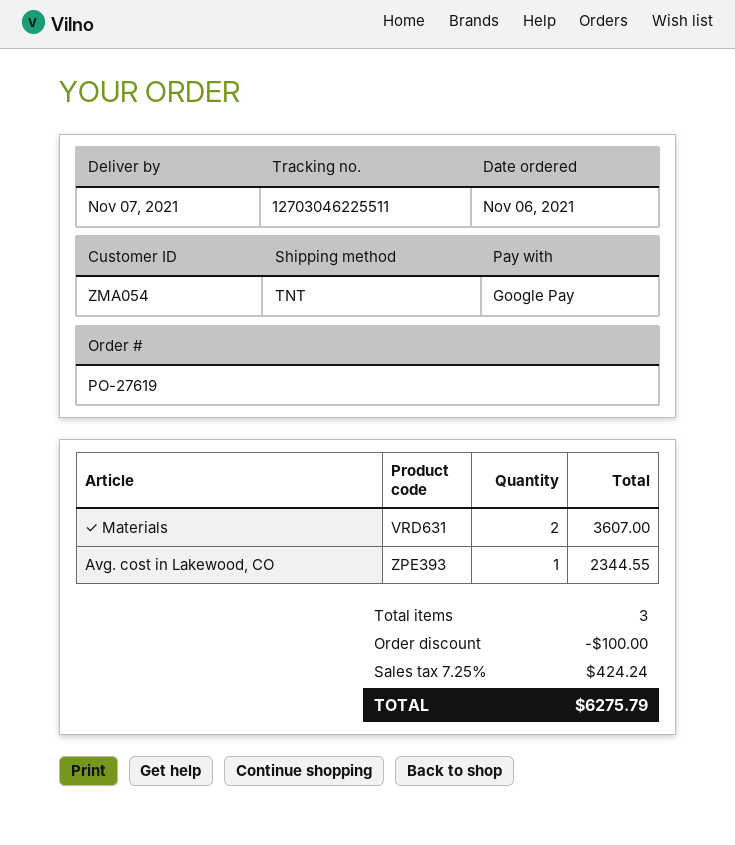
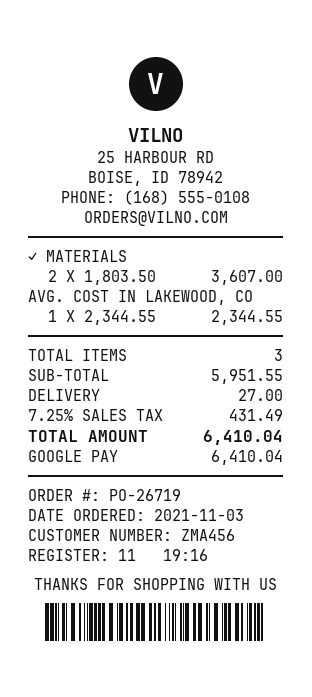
order number: PO-27619 -> PO-26719
order date: 2021-11-06 -> 2021-11-03
customer number: ZMA054 -> ZMA456
discount: 100.00 -> none
shipping: none -> 27.00
tax: 7.25% = 424.24 -> 7.25% = 431.49
total: 6275.79 -> 6410.04

